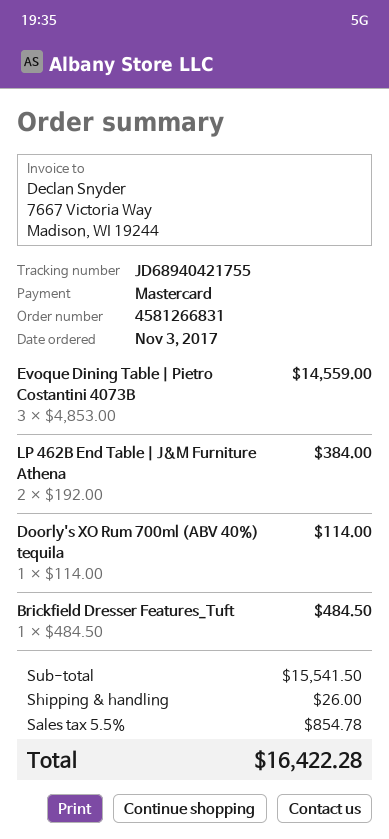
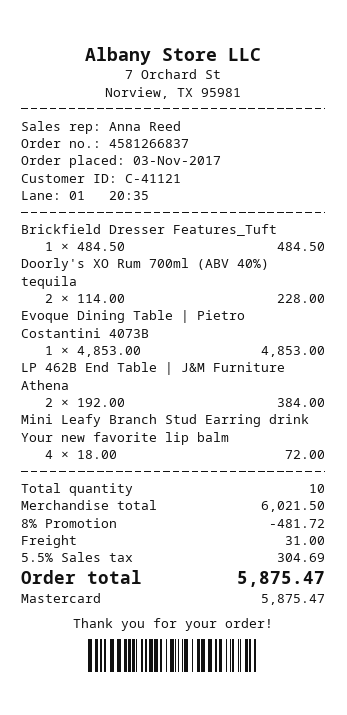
order number: 4581266831 -> 4581266837
Evoque Dining Table | Pietro Costantini 4073B: 3 x 4853.00 = 14559.00 -> 1 x 4853.00 = 4853.00
Doorly's XO Rum 700ml (ABV 40%) tequila: 1 x 114.00 = 114.00 -> 2 x 114.00 = 228.00
Mini Leafy Branch Stud Earring drink Your new favorite lip balm: none -> 4 x 18.00 = 72.00
subtotal: 15541.50 -> 6021.50
discount: none -> 8% = 481.72
shipping: 26.00 -> 31.00
tax: 5.5% = 854.78 -> 5.5% = 304.69
total: 16422.28 -> 5875.47

